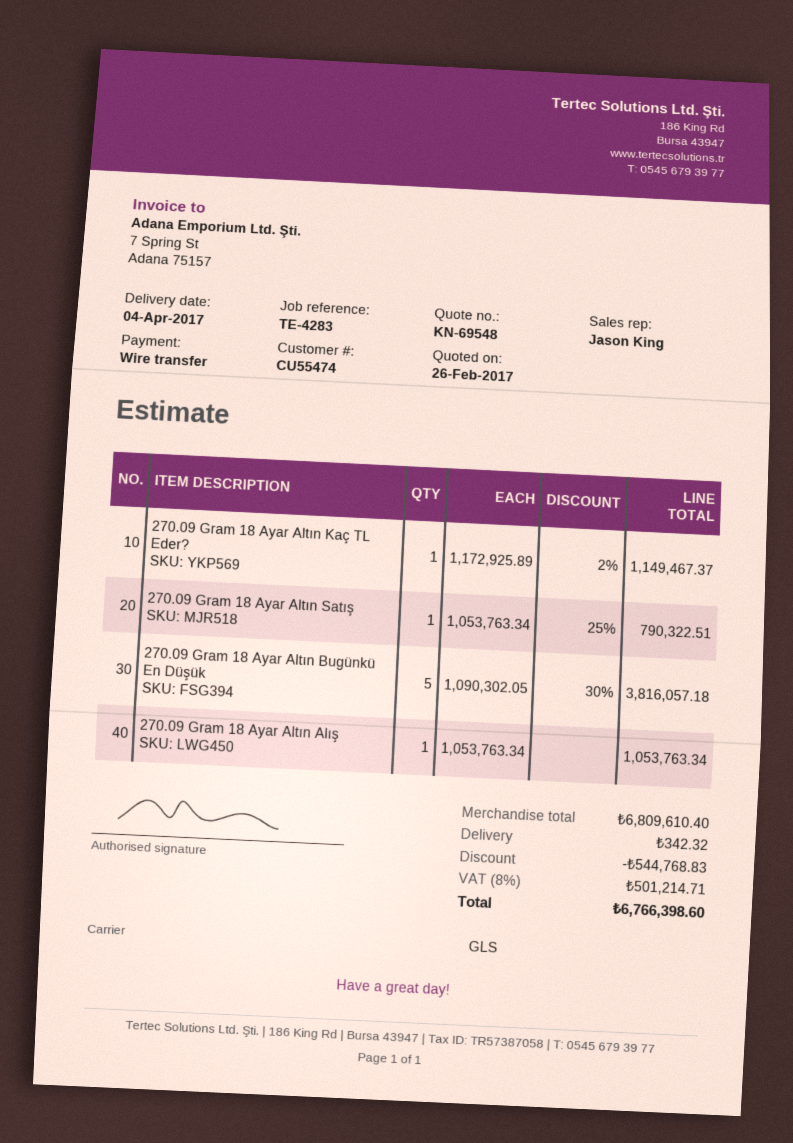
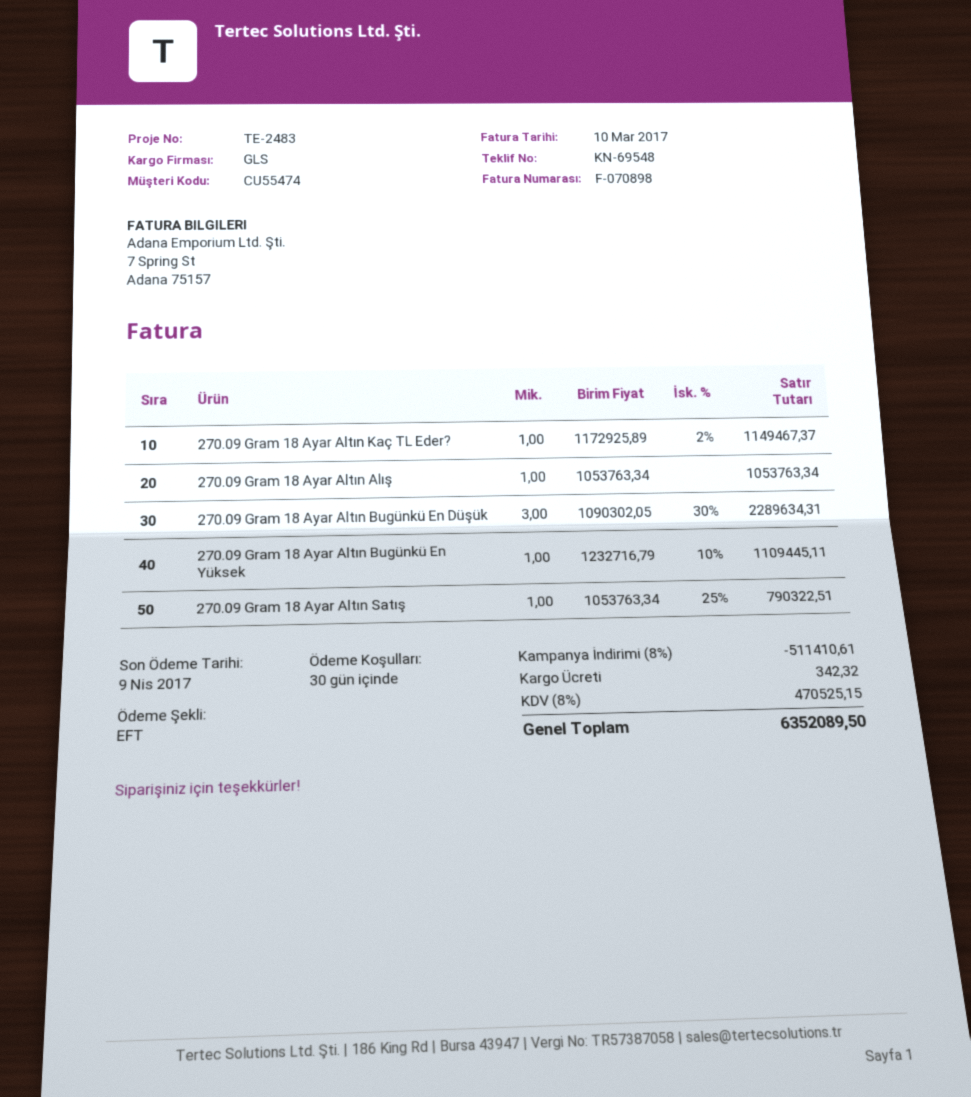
reference: TE-4283 -> TE-2483
270.09 Gram 18 Ayar Altın Bugünkü En Düşük: 5 x 1090302.05 - 30% = 3816057.18 -> 3 x 1090302.05 - 30% = 2289634.31
270.09 Gram 18 Ayar Altın Bugünkü En Yüksek: none -> 1 x 1232716.79 - 10% = 1109445.11
discount: 544768.83 -> 511410.61
tax: 8% = 501214.71 -> 8% = 470525.15
total: 6766398.60 -> 6352089.50

